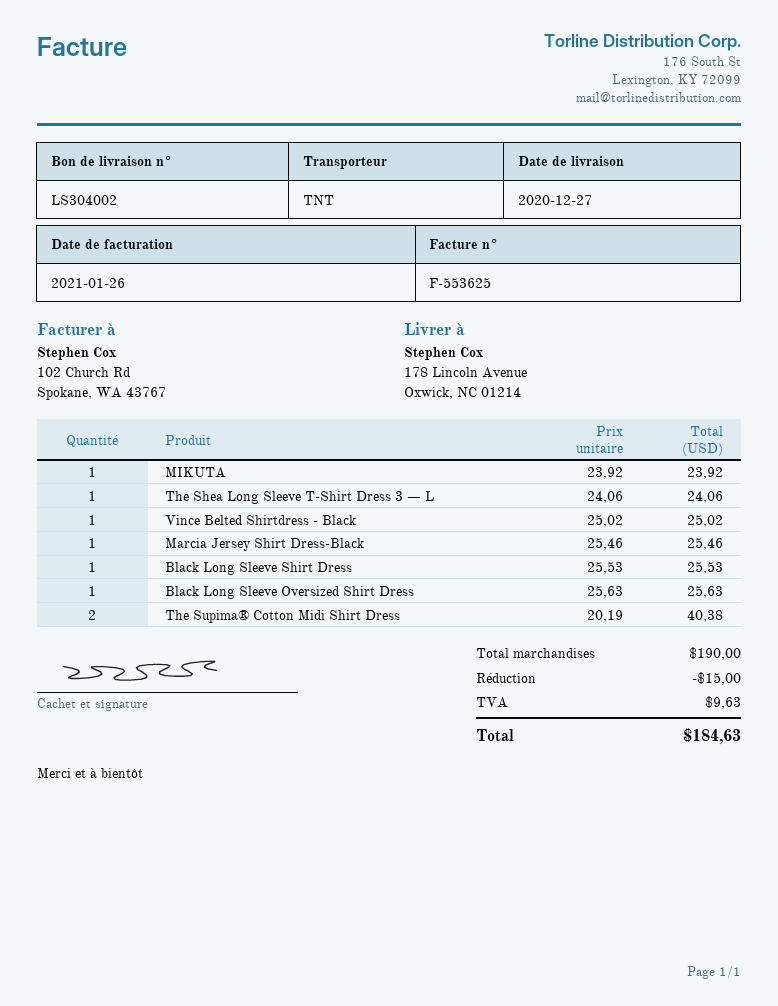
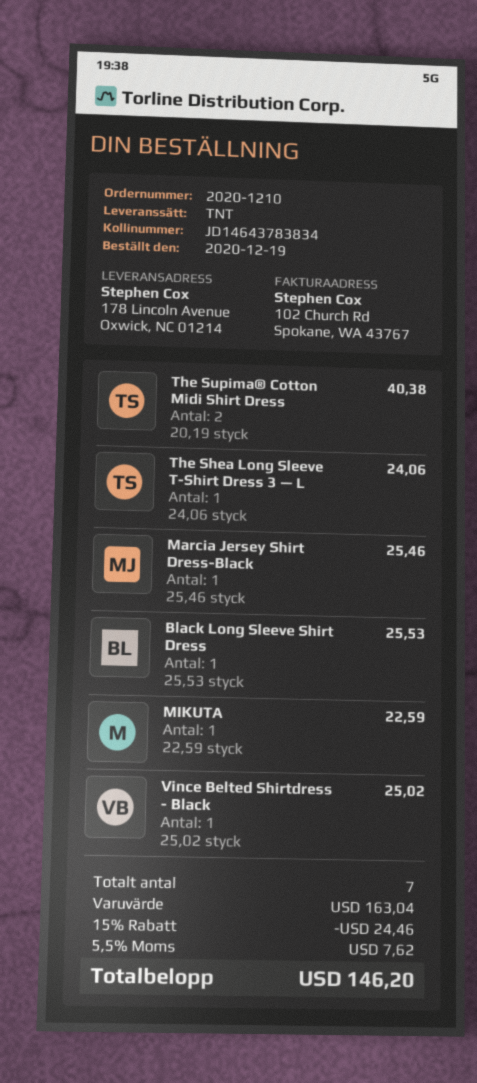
MIKUTA: 1 x 23.92 = 23.92 -> 1 x 22.59 = 22.59
Black Long Sleeve Oversized Shirt Dress: 1 x 25.63 = 25.63 -> none
subtotal: 190.00 -> 163.04
discount: 15.00 -> 24.46
tax: 9.63 -> 7.62
total: 184.63 -> 146.20

